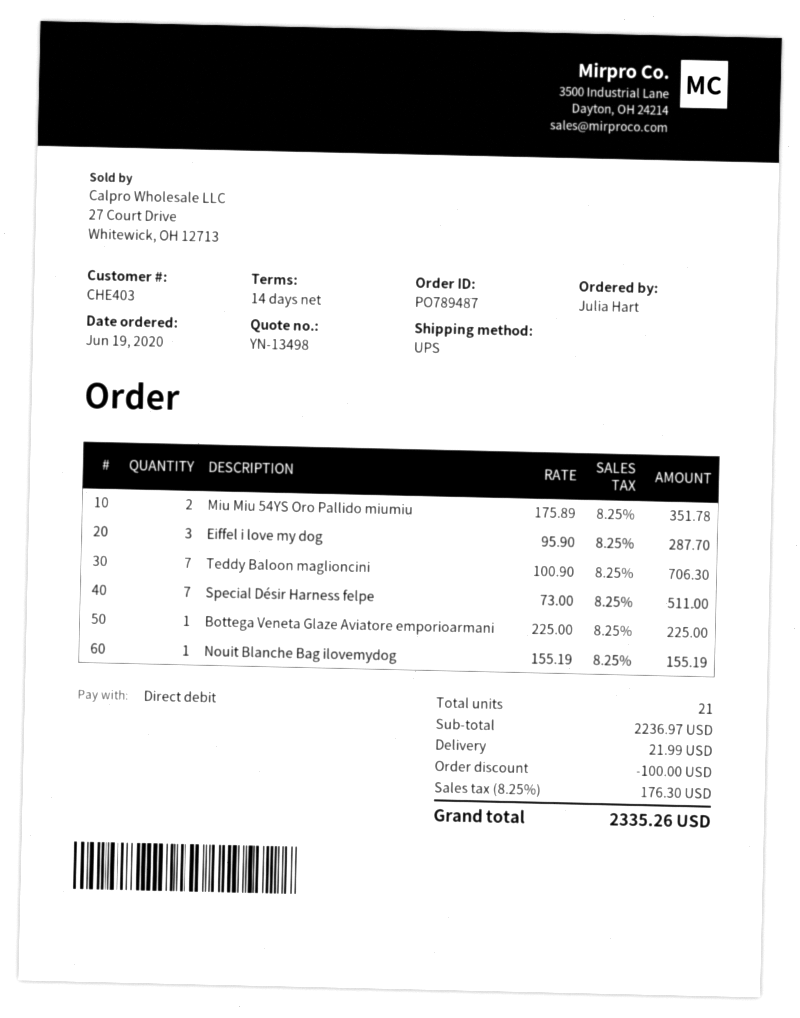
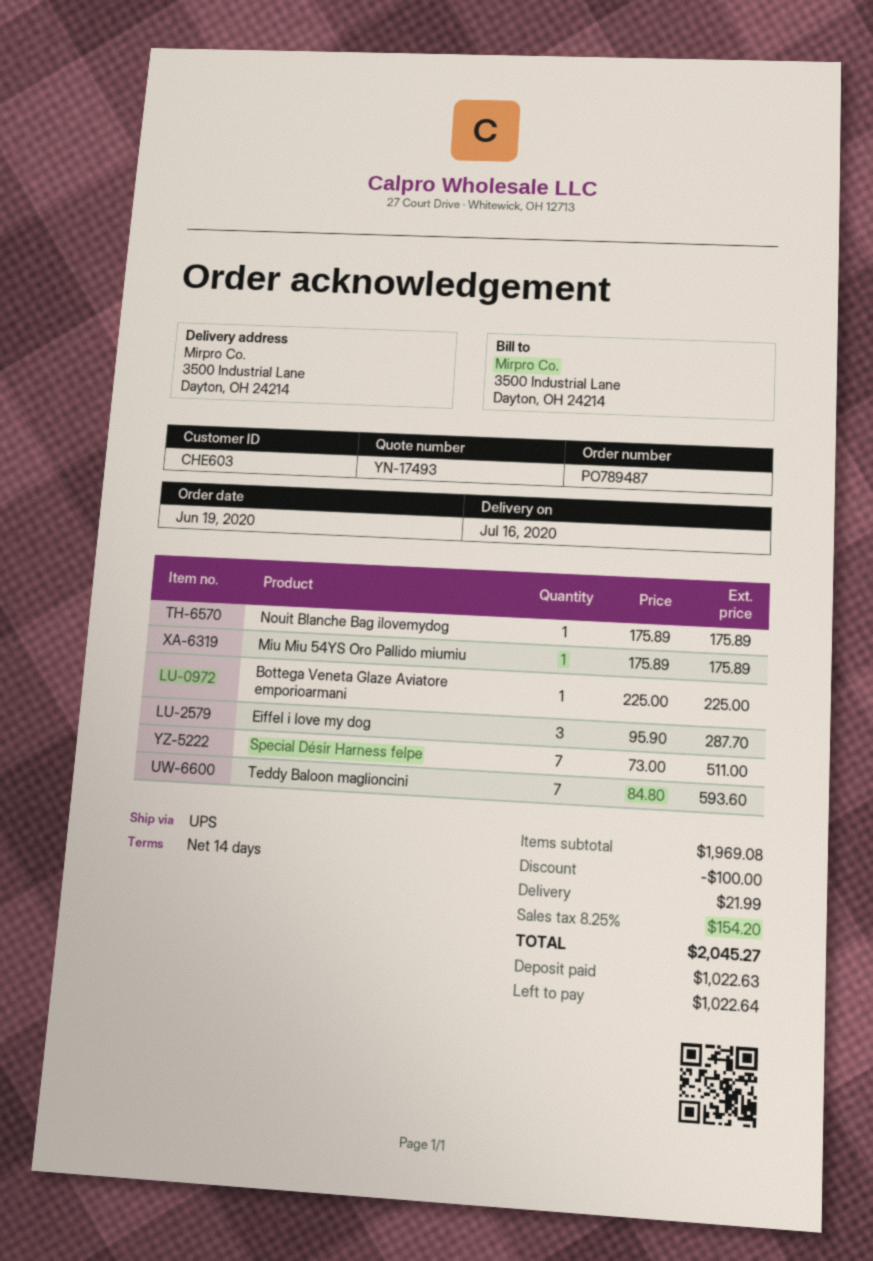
quote number: YN-13498 -> YN-17493
customer number: CHE403 -> CHE603
Miu Miu 54YS Oro Pallido miumiu: 2 x 175.89 = 351.78 -> 1 x 175.89 = 175.89
Teddy Baloon maglioncini: 7 x 100.90 = 706.30 -> 7 x 84.80 = 593.60
Nouit Blanche Bag ilovemydog: 1 x 155.19 = 155.19 -> 1 x 175.89 = 175.89
subtotal: 2236.97 -> 1969.08
tax: 8.25% = 176.30 -> 8.25% = 154.20
total: 2335.26 -> 2045.27

